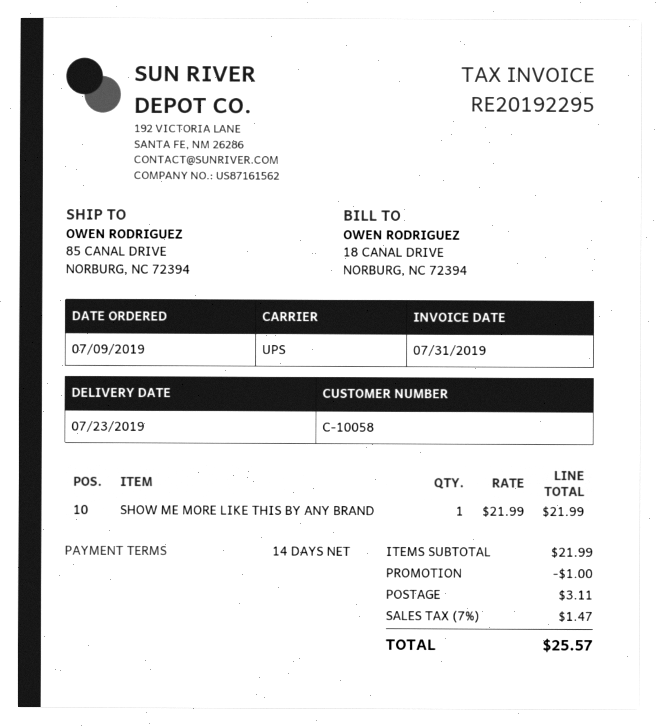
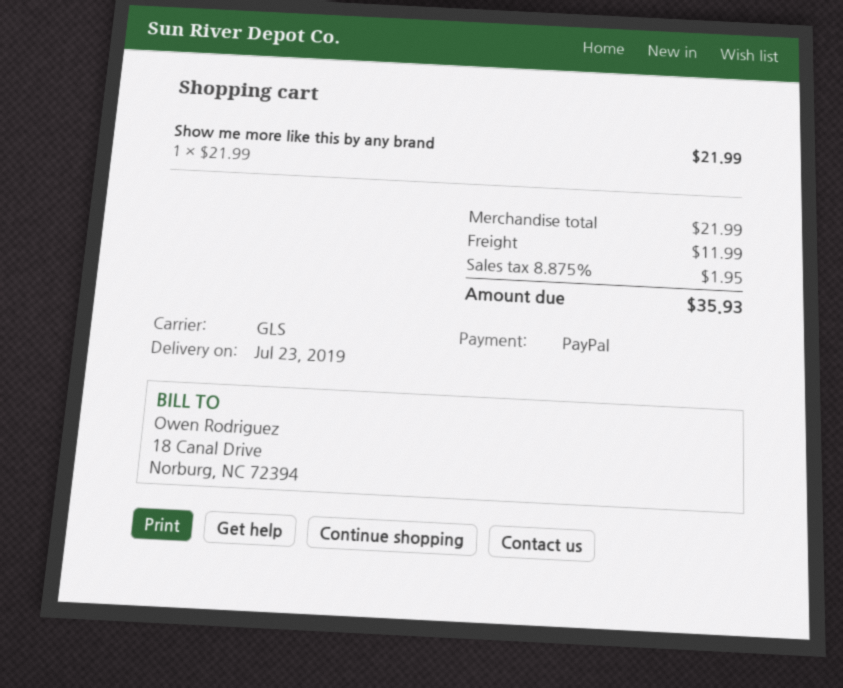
shipping method: UPS -> GLS
discount: 1.00 -> none
shipping: 3.11 -> 11.99
tax: 7% = 1.47 -> 8.875% = 1.95
total: 25.57 -> 35.93

